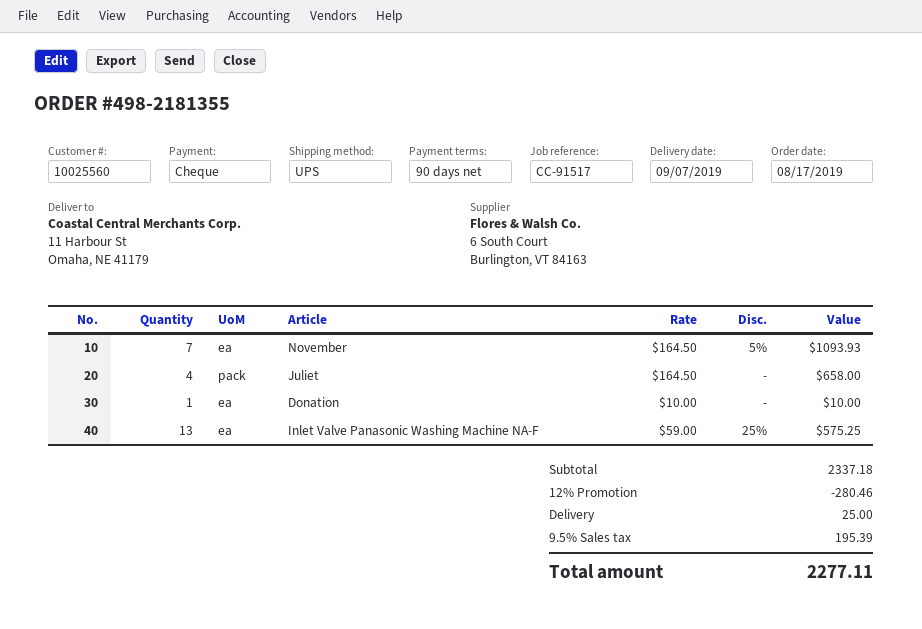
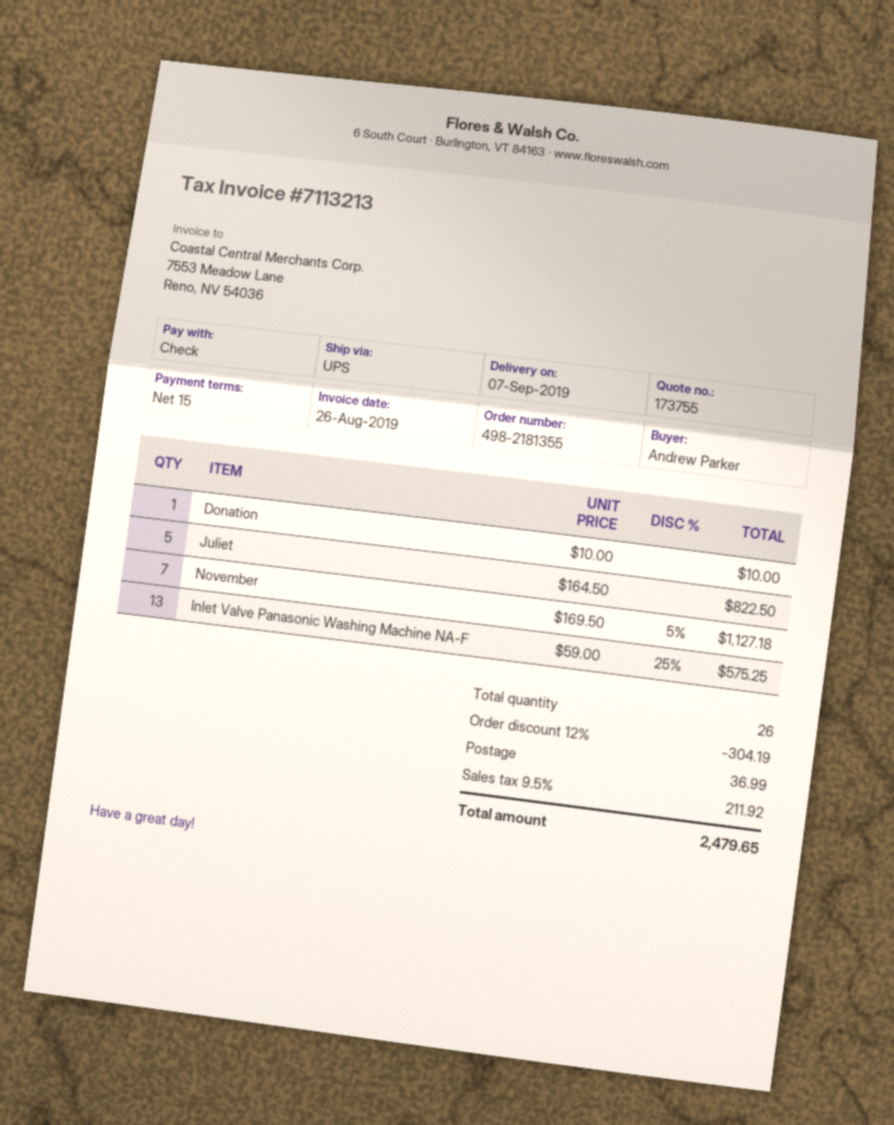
payment terms: 90 days -> 15 days
November: 7 x 164.50 - 5% = 1093.93 -> 7 x 169.50 - 5% = 1127.18
Juliet: 4 x 164.50 = 658.00 -> 5 x 164.50 = 822.50
discount: 12% = 280.46 -> 12% = 304.19
shipping: 25.00 -> 36.99
tax: 9.5% = 195.39 -> 9.5% = 211.92
total: 2277.11 -> 2479.65

